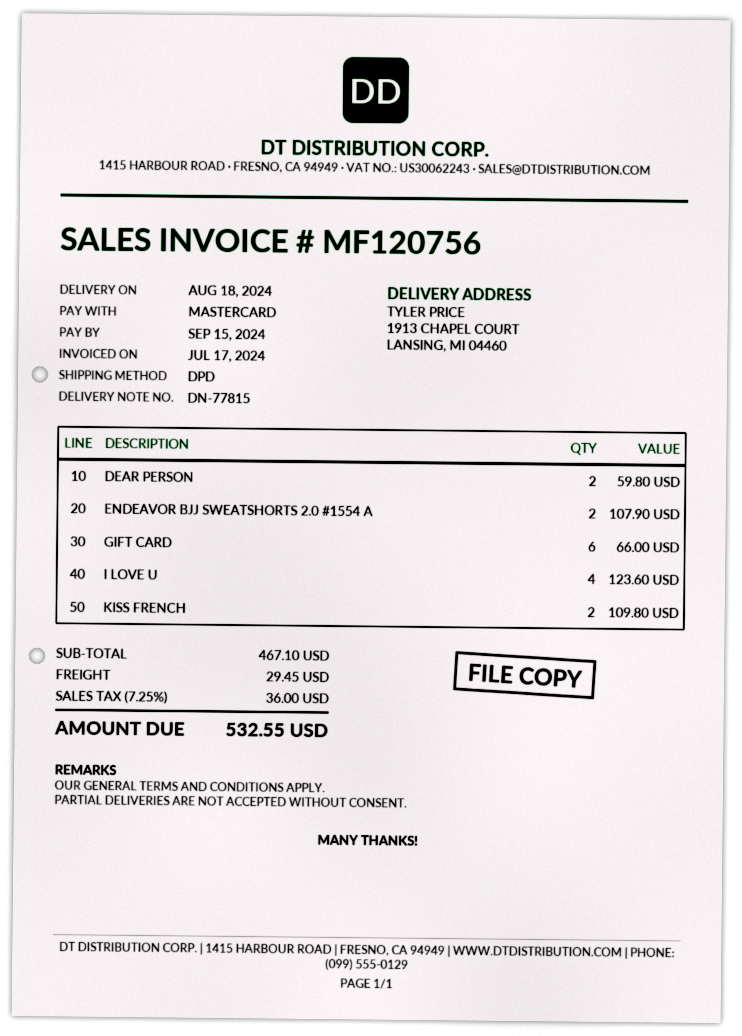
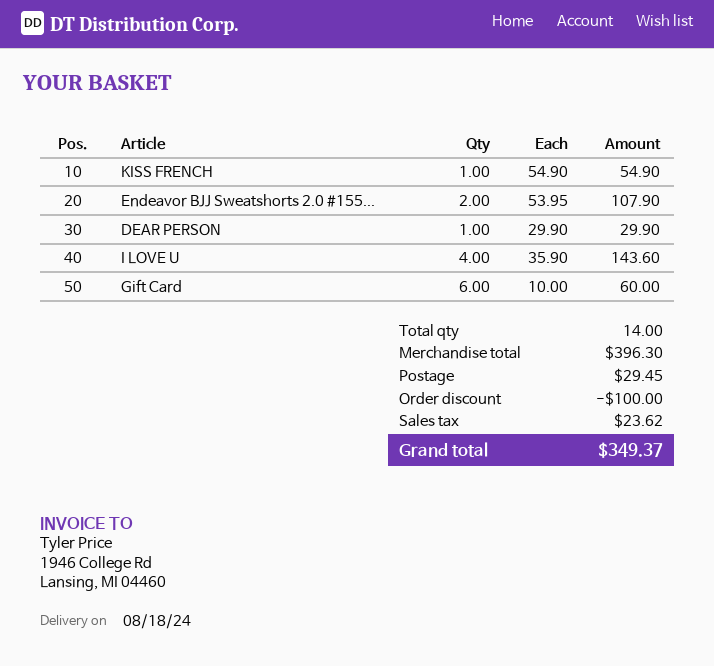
DEAR PERSON: 2 for 59.80 -> 1 for 29.90
GIFT CARD: 6 for 66.00 -> 6 for 60.00
I LOVE U: 4 for 123.60 -> 4 for 143.60
KISS FRENCH: 2 for 109.80 -> 1 for 54.90
subtotal: 467.10 -> 396.30
discount: none -> 100.00
tax: 36.00 -> 23.62
total: 532.55 -> 349.37

